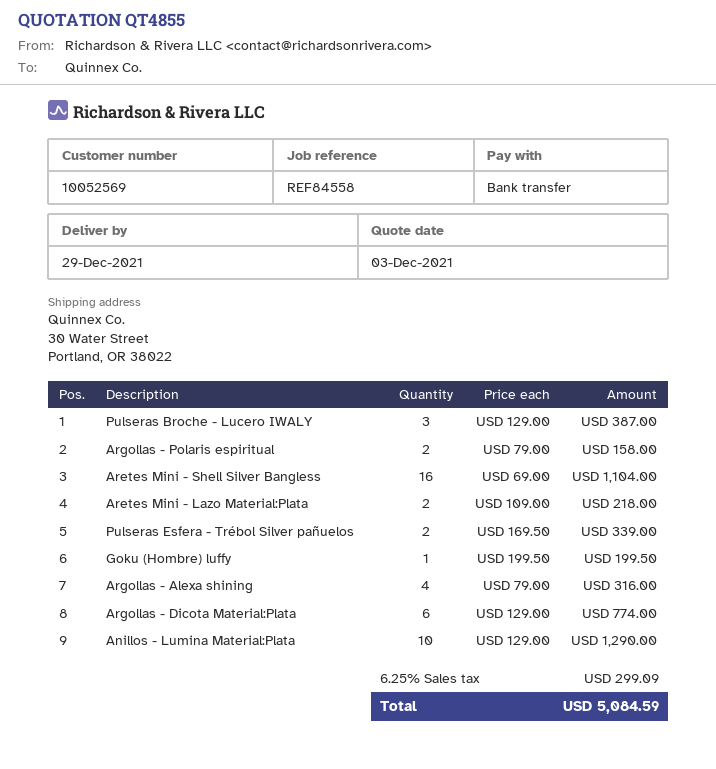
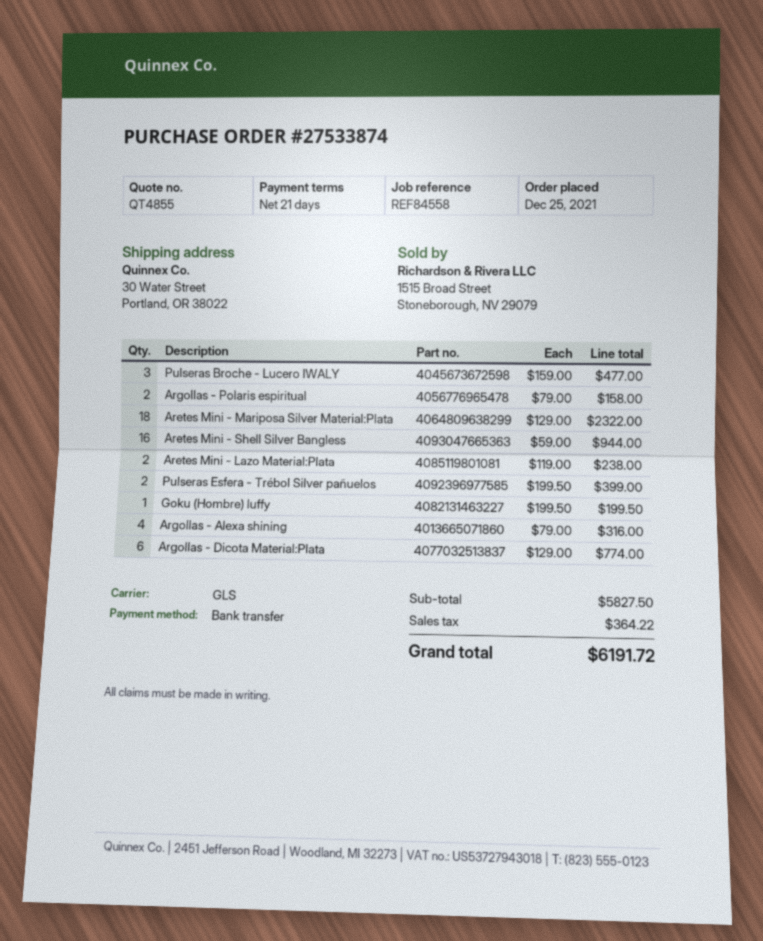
Pulseras Broche - Lucero IWALY: 3 x 129.00 = 387.00 -> 3 x 159.00 = 477.00
Aretes Mini - Shell Silver Bangless: 16 x 69.00 = 1104.00 -> 16 x 59.00 = 944.00
Aretes Mini - Lazo Material:Plata: 2 x 109.00 = 218.00 -> 2 x 119.00 = 238.00
Pulseras Esfera - Trébol Silver pañuelos: 2 x 169.50 = 339.00 -> 2 x 199.50 = 399.00
Anillos - Lumina Material:Plata: 10 x 129.00 = 1290.00 -> none
Aretes Mini - Mariposa Silver Material:Plata: none -> 18 x 129.00 = 2322.00
tax: 299.09 -> 364.22
total: 5084.59 -> 6191.72

